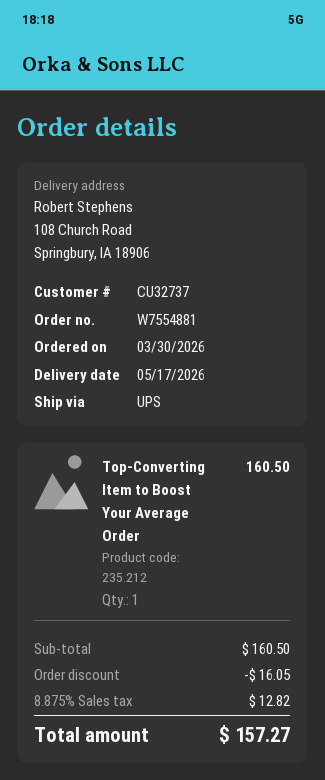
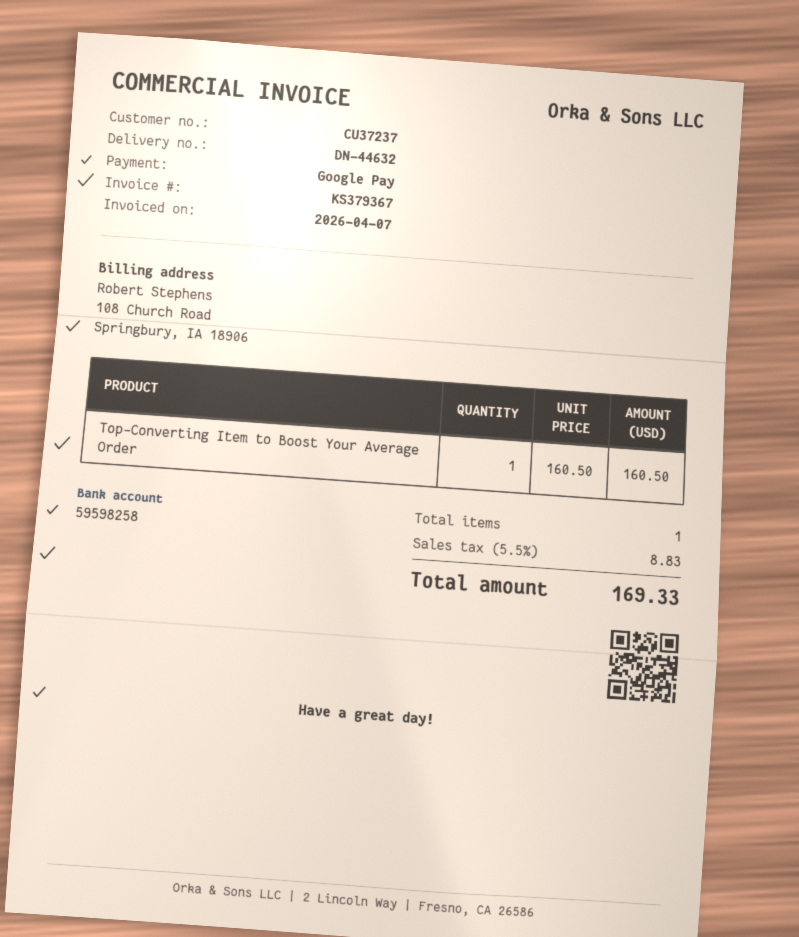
customer number: CU32737 -> CU37237
discount: 16.05 -> none
tax: 8.875% = 12.82 -> 5.5% = 8.83
total: 157.27 -> 169.33

